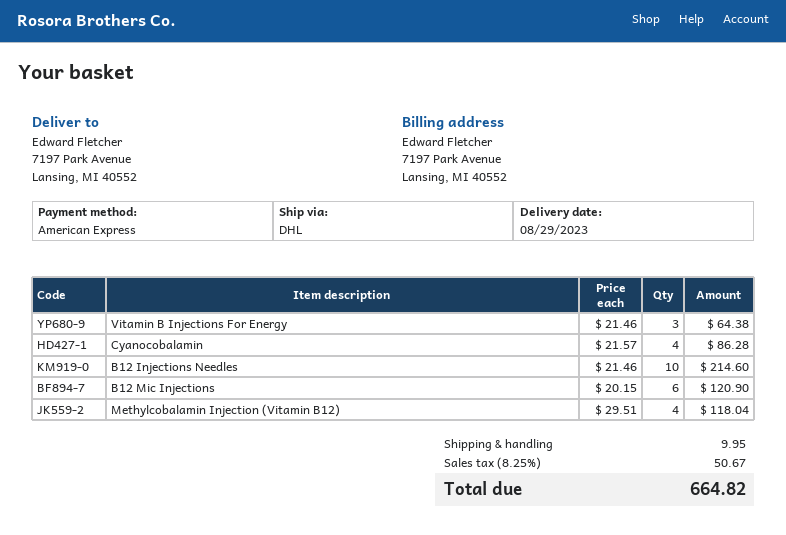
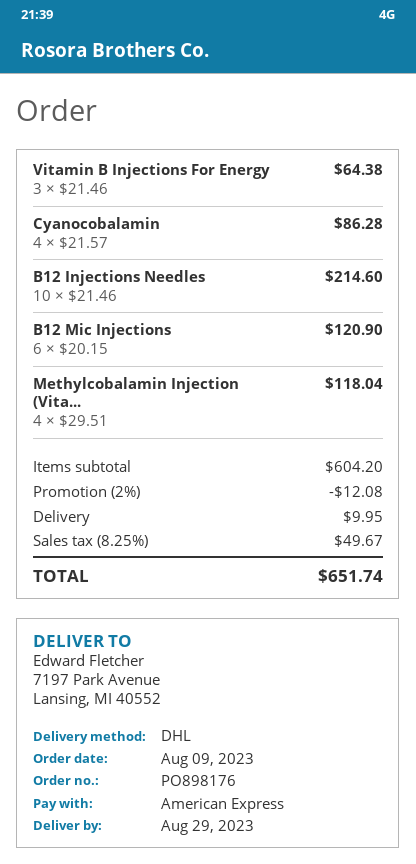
discount: none -> 2% = 12.08
tax: 8.25% = 50.67 -> 8.25% = 49.67
total: 664.82 -> 651.74

